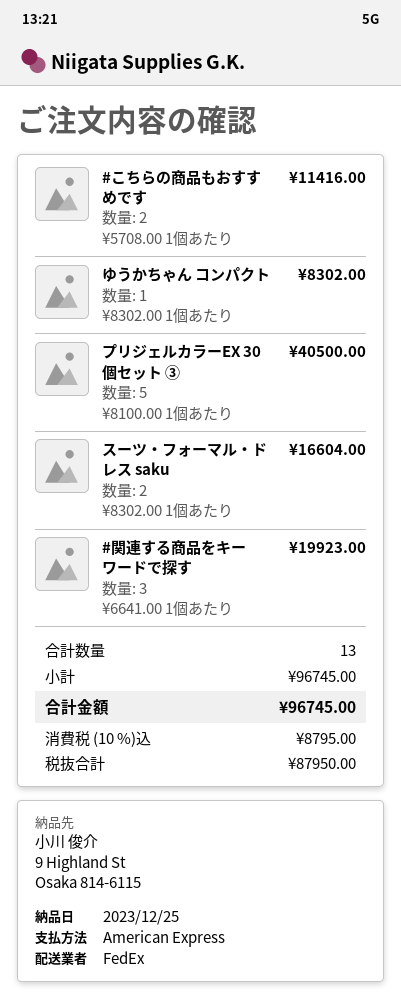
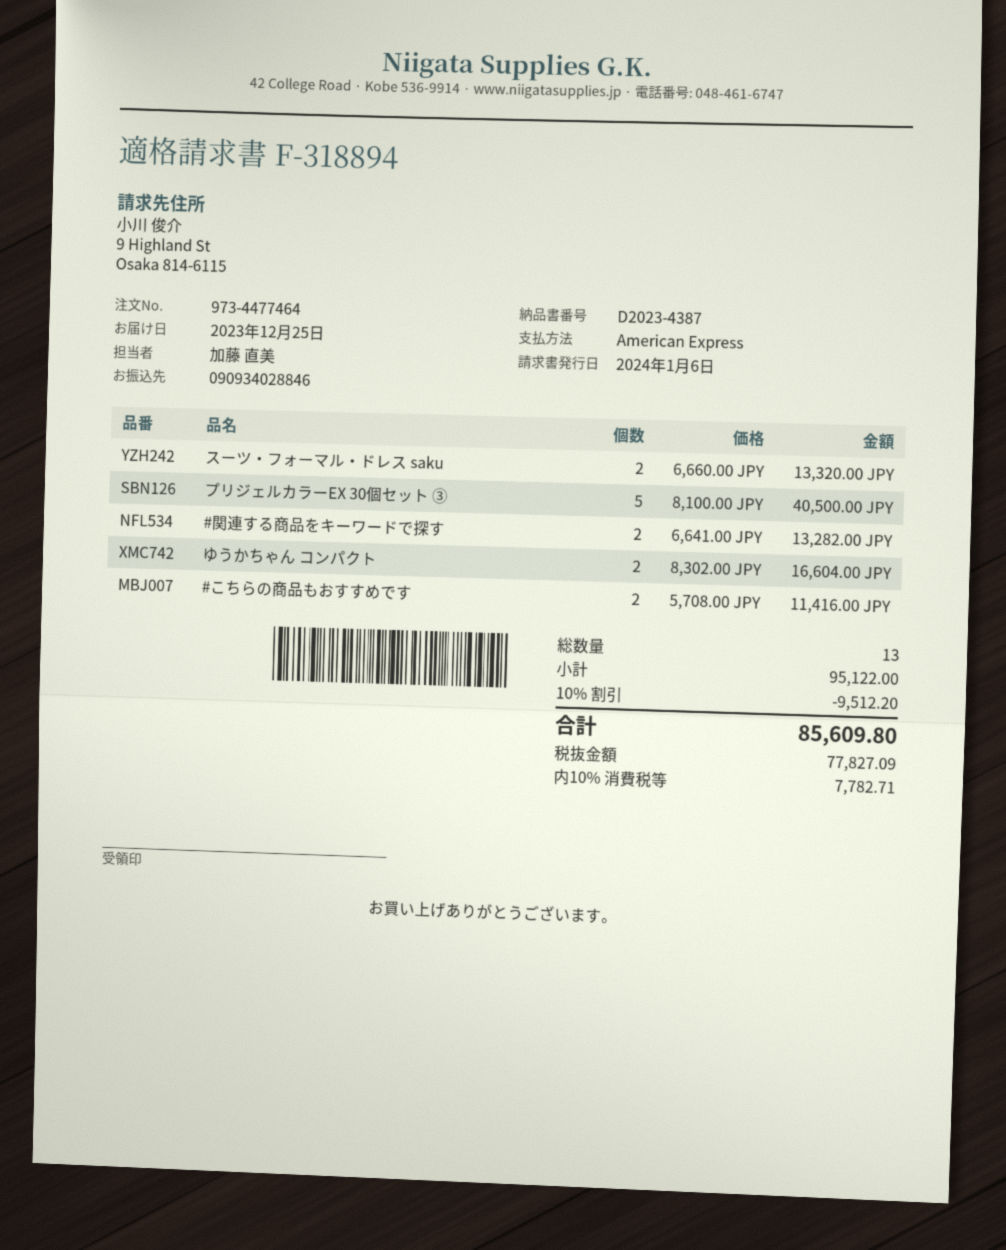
ゆうかちゃん コンパクト: 1 x 8302.00 = 8302.00 -> 2 x 8302.00 = 16604.00
スーツ・フォーマル・ドレス saku: 2 x 8302.00 = 16604.00 -> 2 x 6660.00 = 13320.00
#関連する商品をキーワードで探す: 3 x 6641.00 = 19923.00 -> 2 x 6641.00 = 13282.00
subtotal: 96745.00 -> 95122.00
discount: none -> 10% = 9512.20
net: 87950.00 -> 77827.09
tax: 10% = 8795.00 -> 10% = 7782.71
total: 96745.00 -> 85609.80

